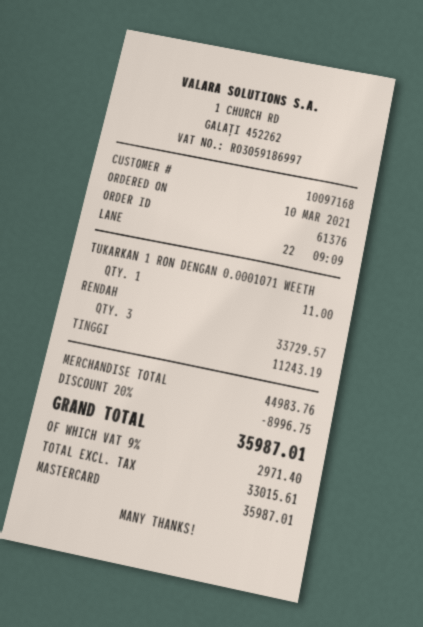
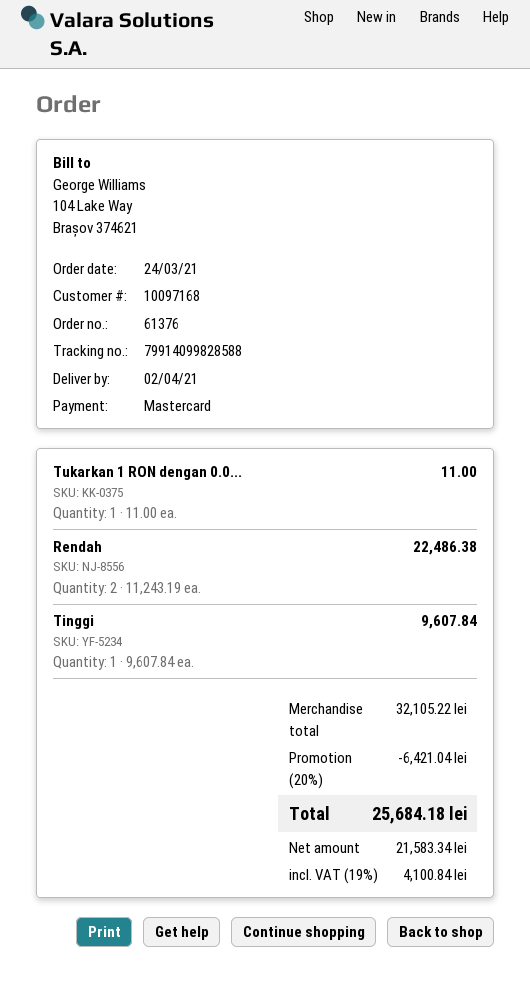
order date: 2021-03-10 -> 2021-03-24
RENDAH: 3 for 33729.57 -> 2 for 22486.38
TINGGI: 1 for 11243.19 -> 1 for 9607.84
subtotal: 44983.76 -> 32105.22
discount: 20% = 8996.75 -> 20% = 6421.04
net: 33015.61 -> 21583.34
tax: 9% = 2971.40 -> 19% = 4100.84
total: 35987.01 -> 25684.18

